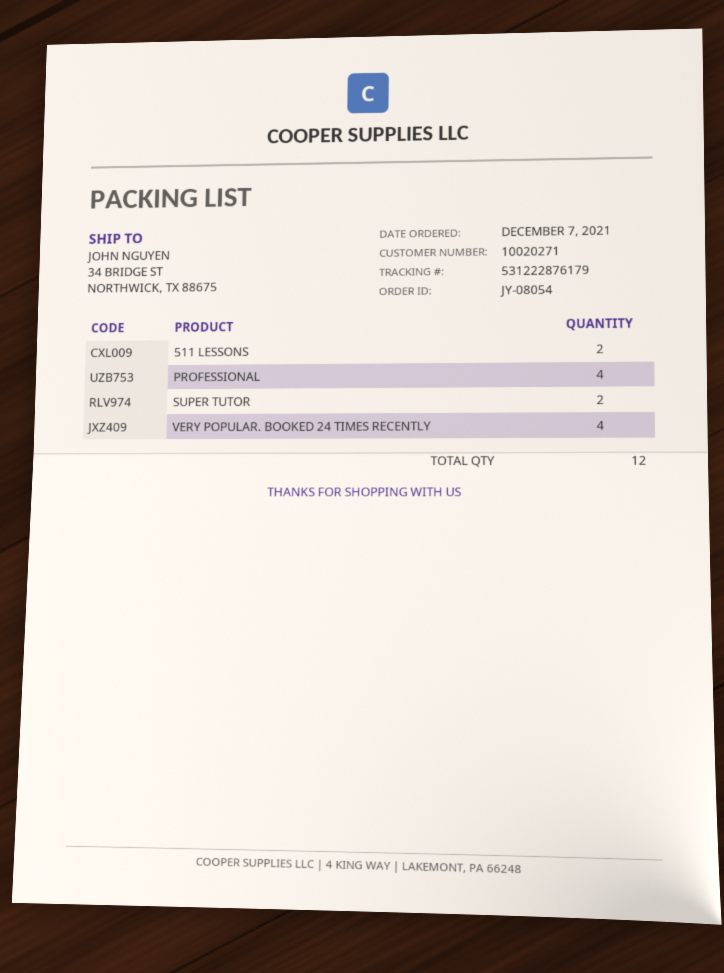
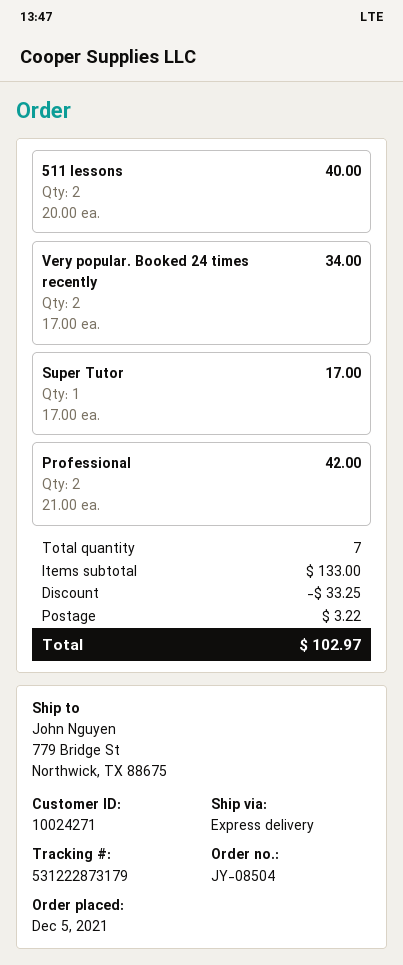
order number: JY-08054 -> JY-08504
order date: 2021-12-07 -> 2021-12-05
customer number: 10020271 -> 10024271
tracking number: 531222876179 -> 531222873179
ship to: 34 BRIDGE ST, NORTHWICK, TX 88675 -> 779 Bridge St, Northwick, TX 88675
PROFESSIONAL: 4 -> 2
SUPER TUTOR: 2 -> 1
VERY POPULAR. BOOKED 24 TIMES RECENTLY: 4 -> 2
total quantity: 12 -> 7

